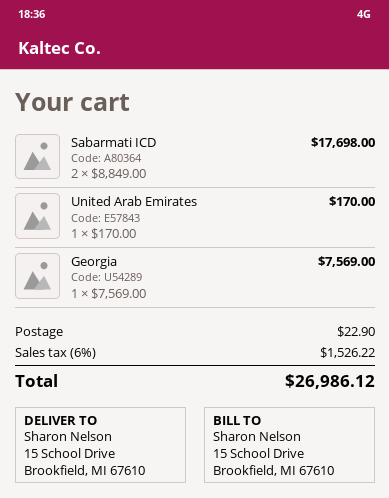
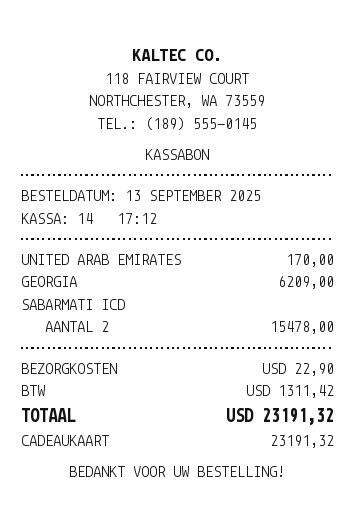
Sabarmati ICD: 2 for 17698.00 -> 2 for 15478.00
Georgia: 1 for 7569.00 -> 1 for 6209.00
tax: 1526.22 -> 1311.42
total: 26986.12 -> 23191.32

